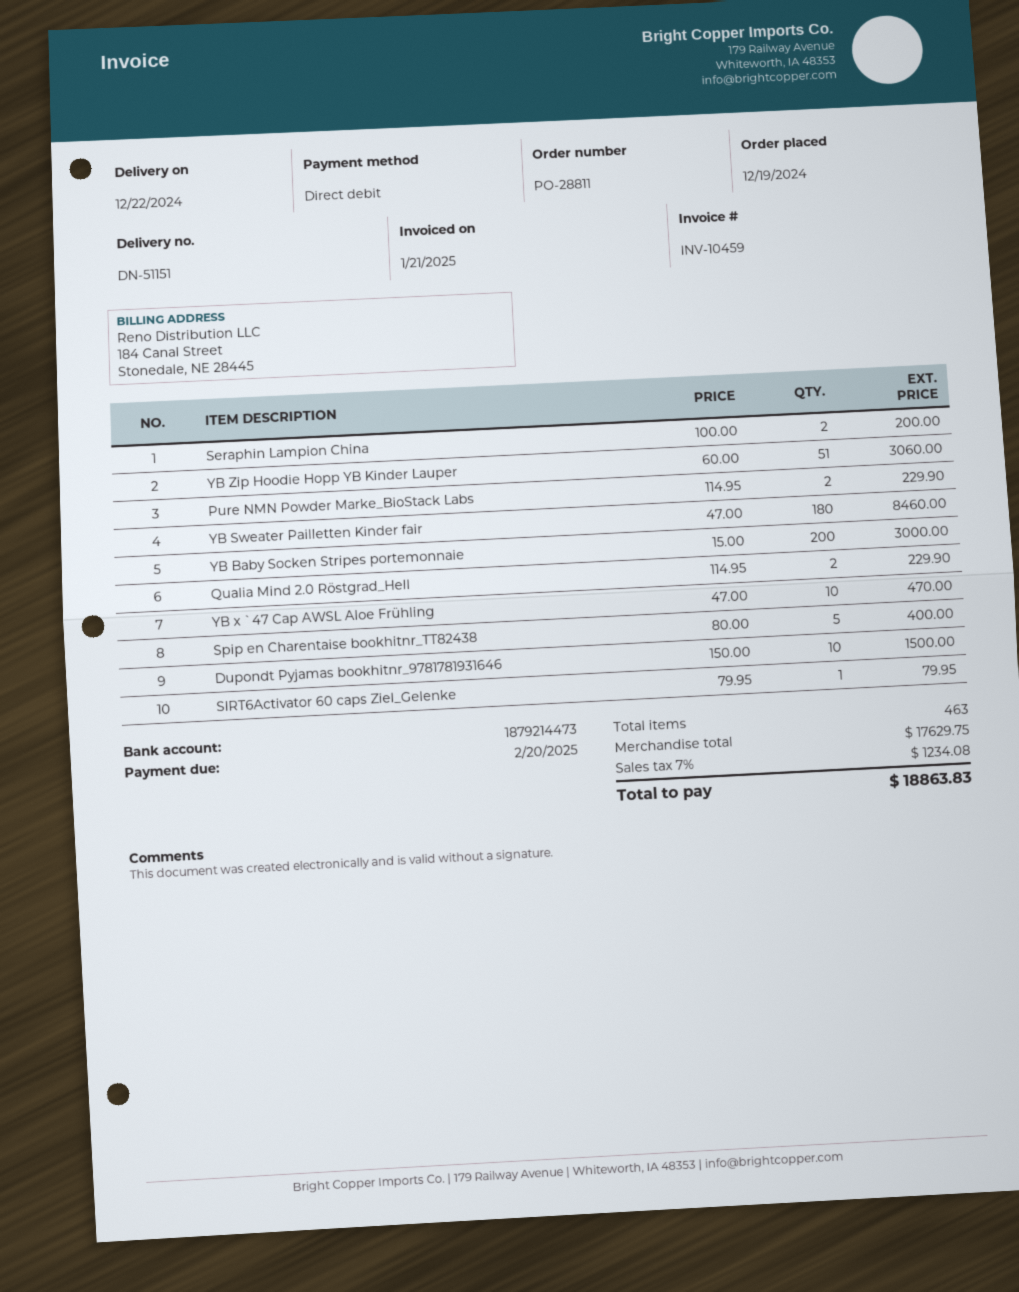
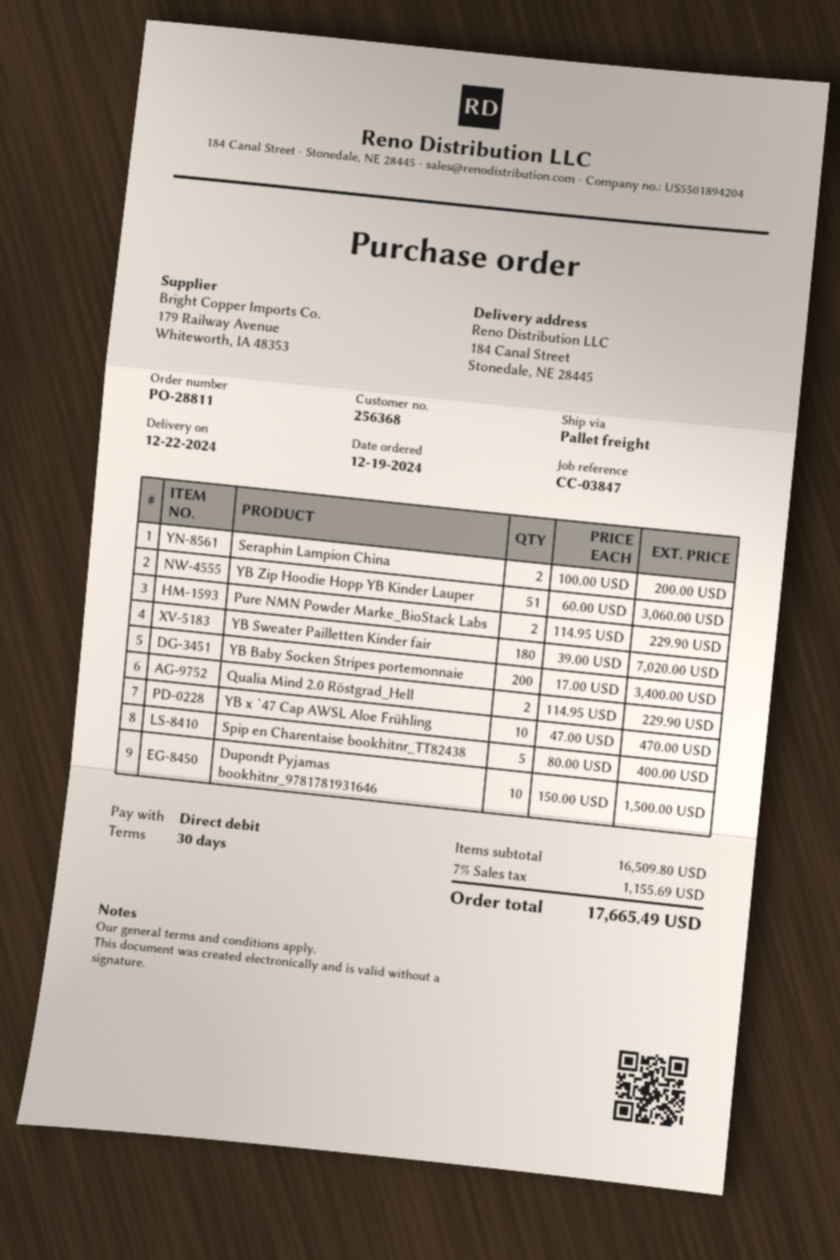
YB Sweater Pailletten Kinder fair: 180 x 47.00 = 8460.00 -> 180 x 39.00 = 7020.00
YB Baby Socken Stripes portemonnaie: 200 x 15.00 = 3000.00 -> 200 x 17.00 = 3400.00
SIRT6Activator 60 caps Ziel_Gelenke: 1 x 79.95 = 79.95 -> none
subtotal: 17629.75 -> 16509.80
tax: 7% = 1234.08 -> 7% = 1155.69
total: 18863.83 -> 17665.49

